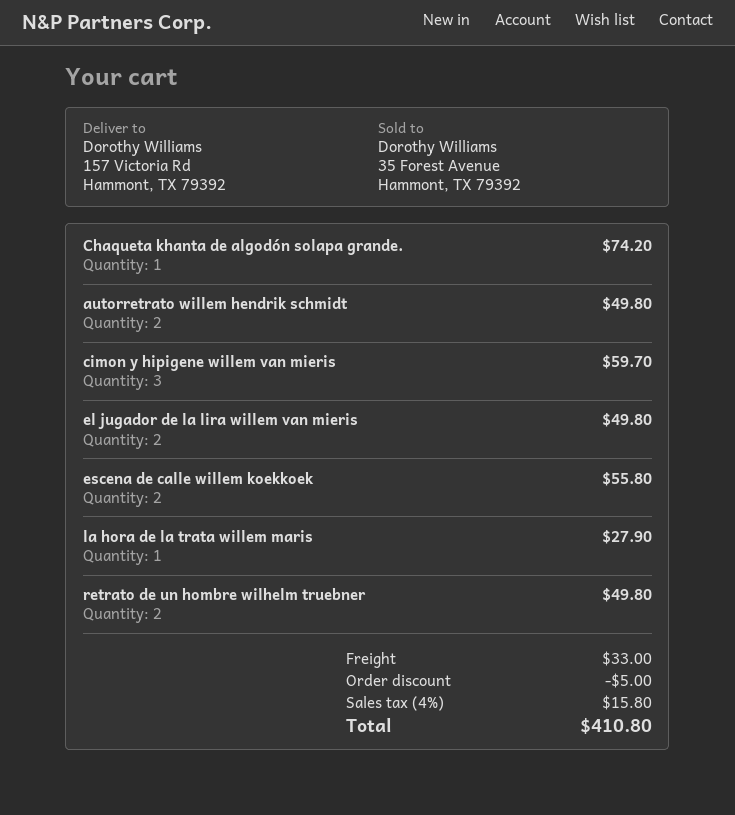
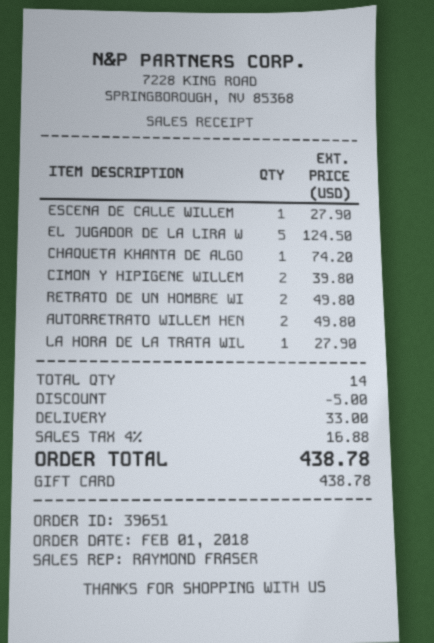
cimon y hipigene willem van mieris: 3 for 59.70 -> 2 for 39.80
el jugador de la lira willem van mieris: 2 for 49.80 -> 5 for 124.50
escena de calle willem koekkoek: 2 for 55.80 -> 1 for 27.90
tax: 4% = 15.80 -> 4% = 16.88
total: 410.80 -> 438.78

